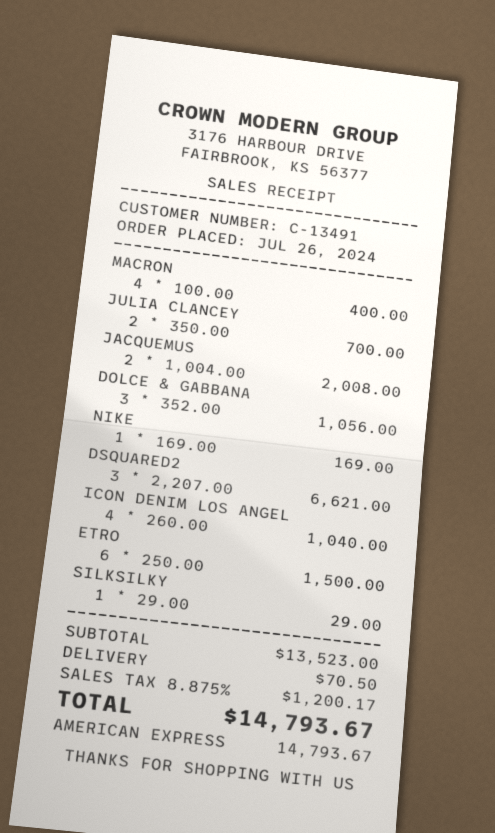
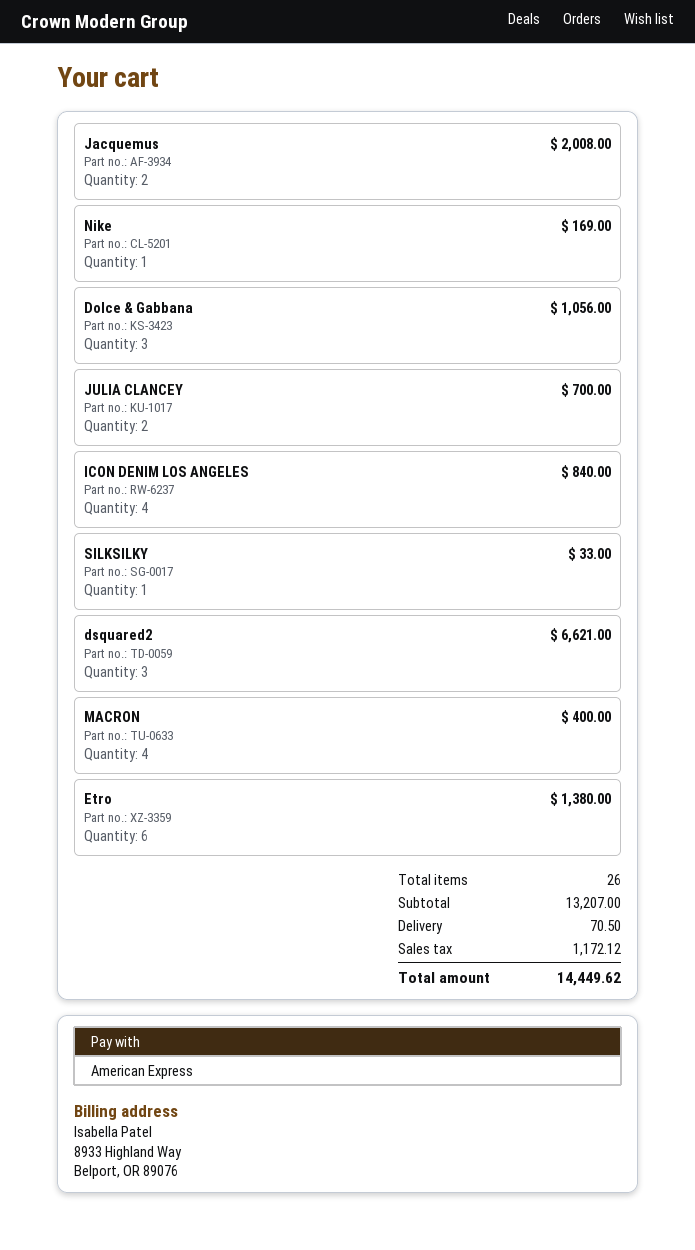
ICON DENIM LOS ANGEL: 4 for 1040.00 -> 4 for 840.00
ETRO: 6 for 1500.00 -> 6 for 1380.00
SILKSILKY: 1 for 29.00 -> 1 for 33.00
subtotal: 13523.00 -> 13207.00
tax: 1200.17 -> 1172.12
total: 14793.67 -> 14449.62

